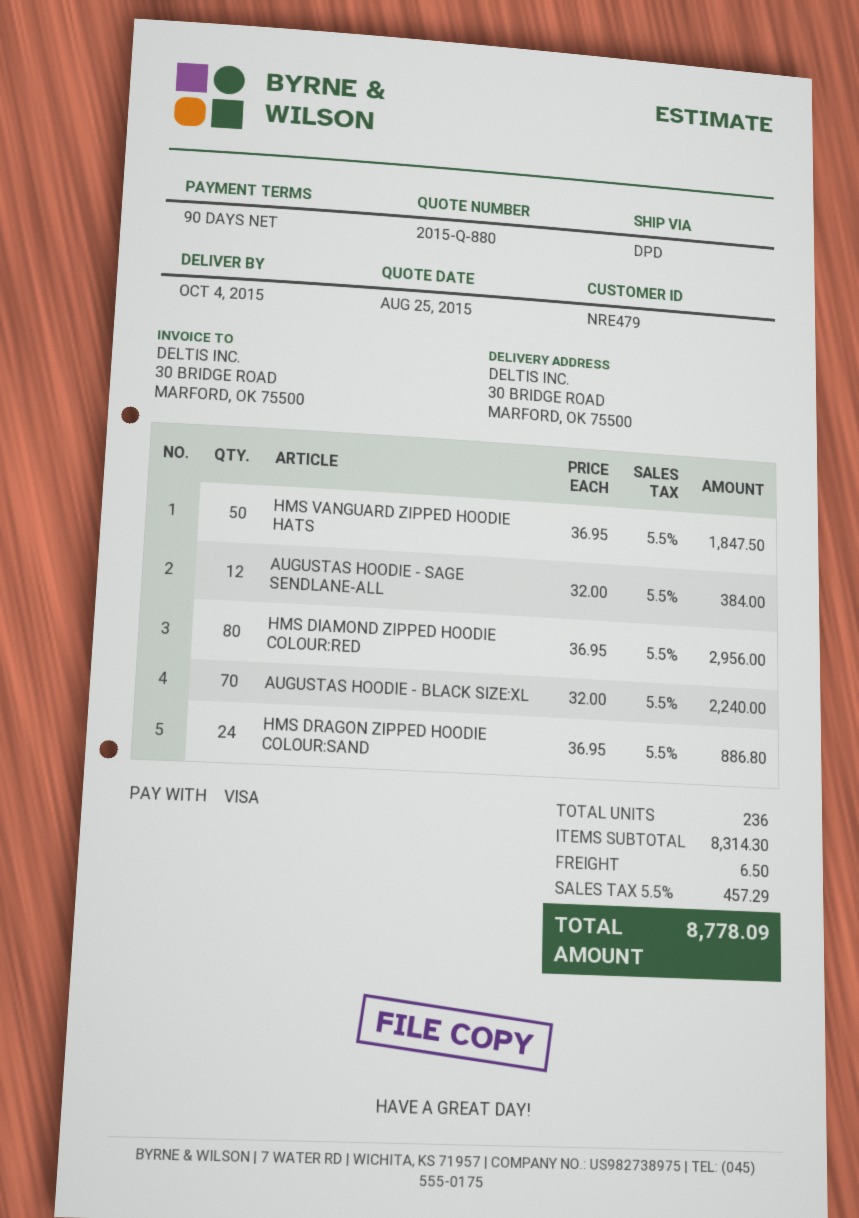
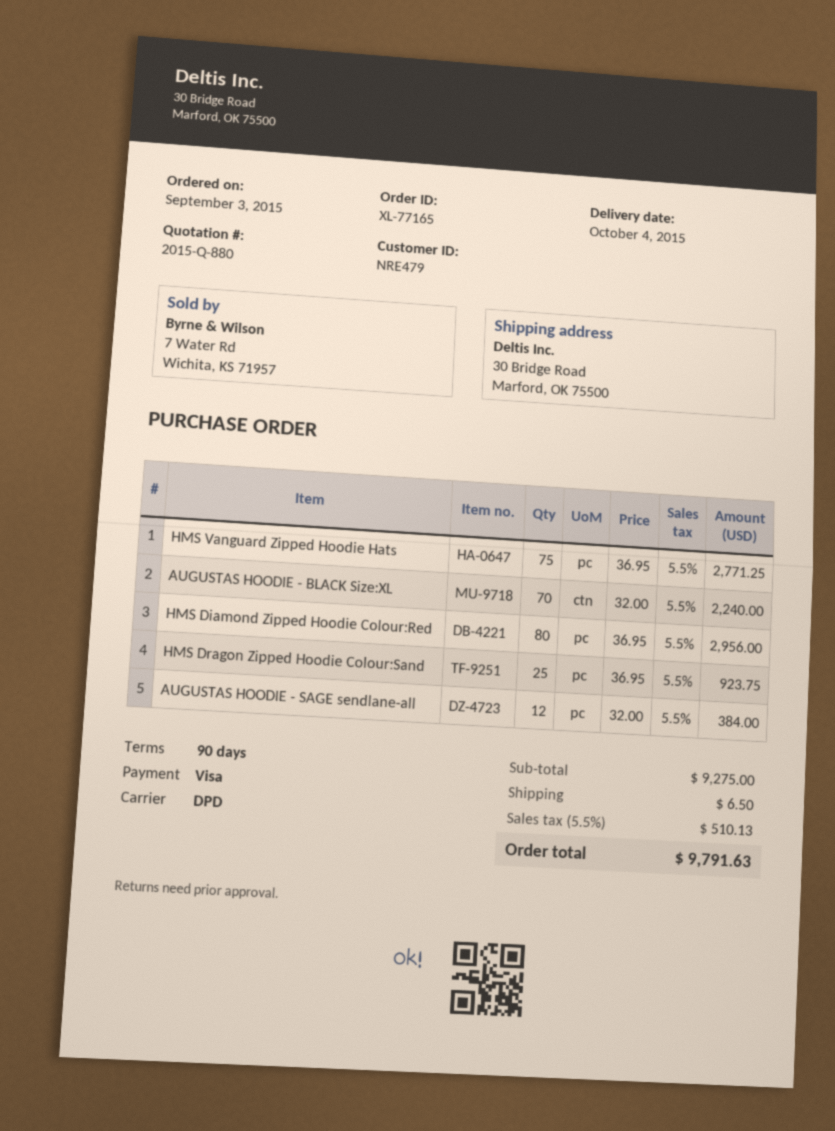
HMS VANGUARD ZIPPED HOODIE HATS: 50 x 36.95 = 1847.50 -> 75 x 36.95 = 2771.25
HMS DRAGON ZIPPED HOODIE COLOUR:SAND: 24 x 36.95 = 886.80 -> 25 x 36.95 = 923.75
subtotal: 8314.30 -> 9275.00
tax: 5.5% = 457.29 -> 5.5% = 510.13
total: 8778.09 -> 9791.63

